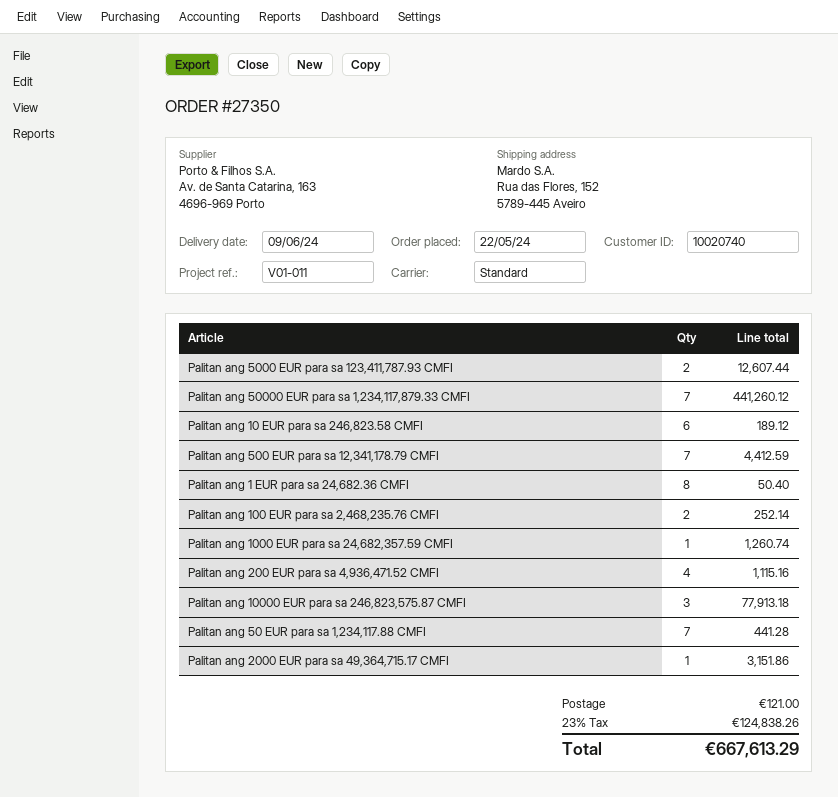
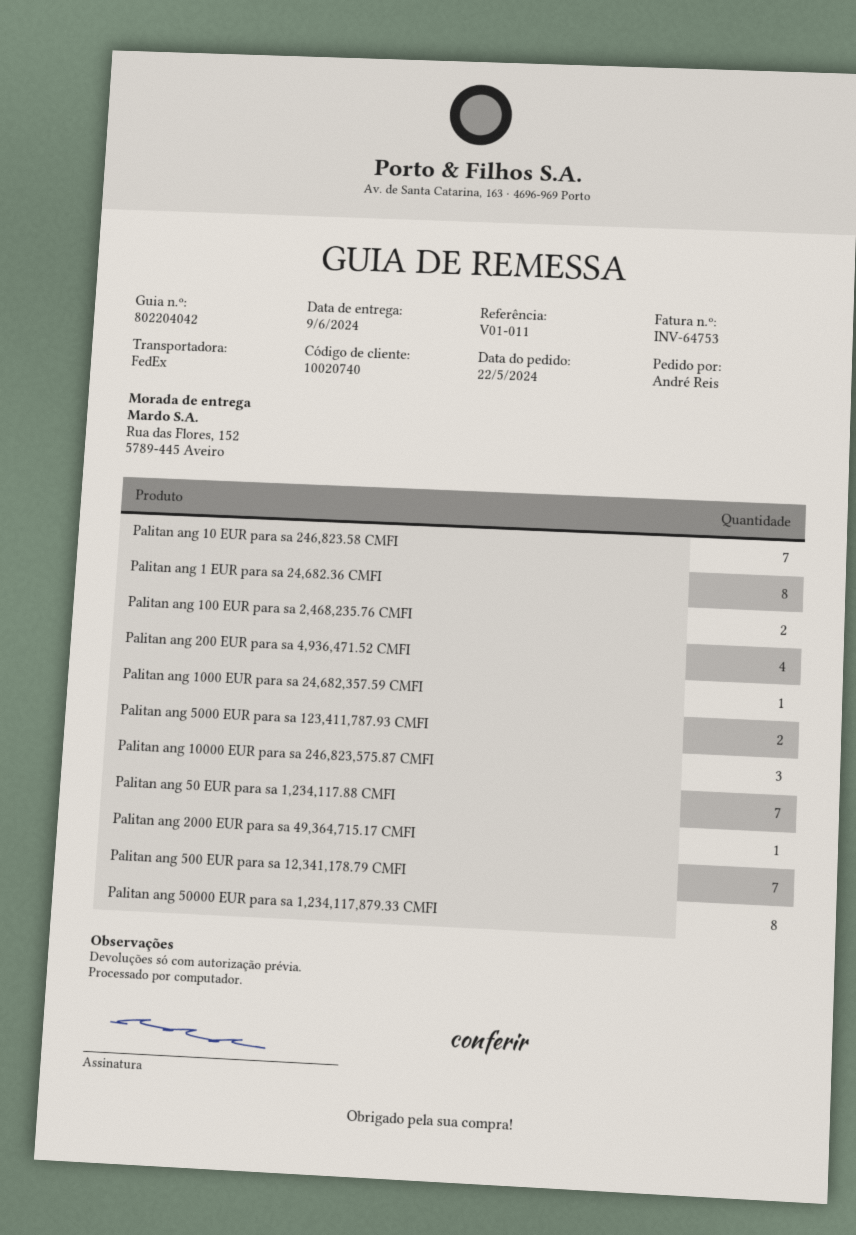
shipping method: standard -> FedEx
Palitan ang 50000 EUR para sa 1,234,117,879.33 CMFI: 7 -> 8
Palitan ang 10 EUR para sa 246,823.58 CMFI: 6 -> 7

